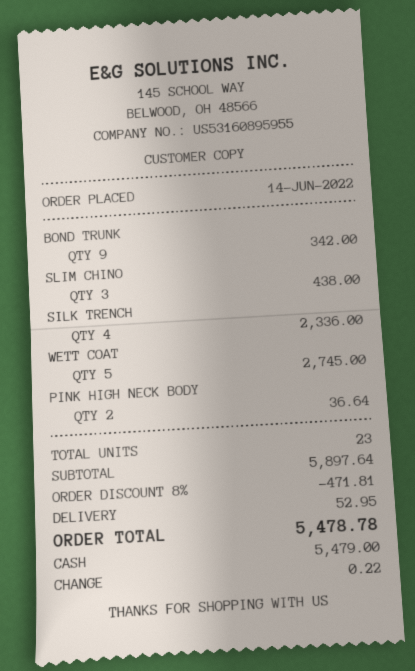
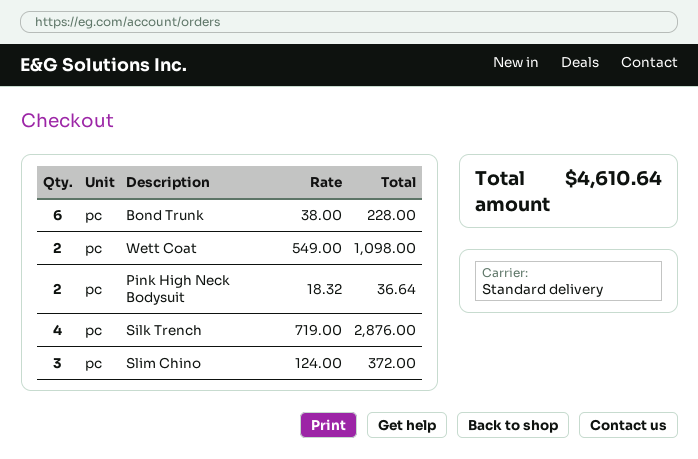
BOND TRUNK: 9 for 342.00 -> 6 for 228.00
SLIM CHINO: 3 for 438.00 -> 3 for 372.00
SILK TRENCH: 4 for 2336.00 -> 4 for 2876.00
WETT COAT: 5 for 2745.00 -> 2 for 1098.00
discount: 8% = 471.81 -> none
shipping: 52.95 -> none
total: 5478.78 -> 4610.64

